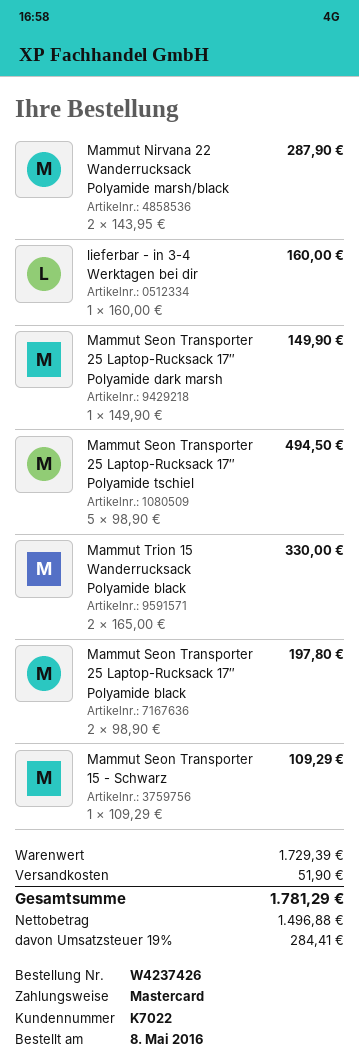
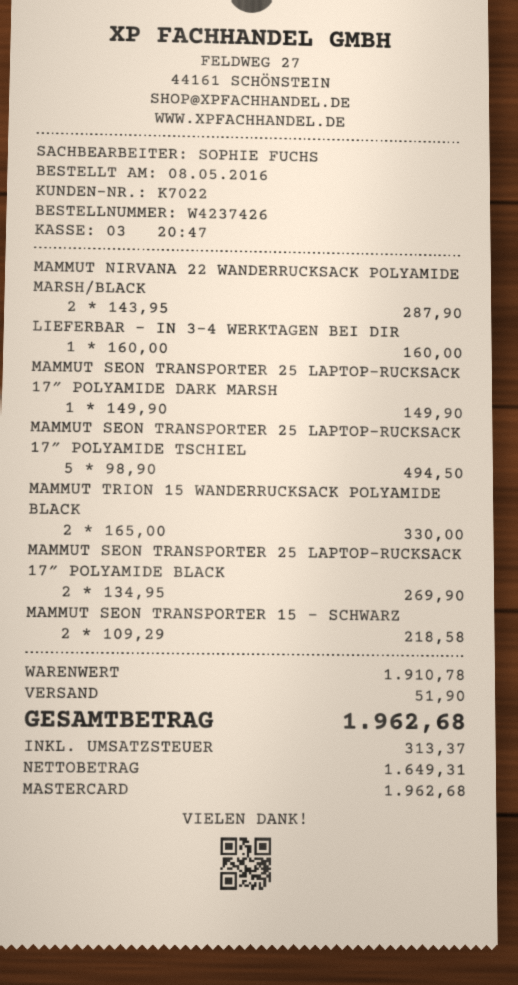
Mammut Seon Transporter 25 Laptop-Rucksack 17″ Polyamide black: 2 x 98.90 = 197.80 -> 2 x 134.95 = 269.90
Mammut Seon Transporter 15 - Schwarz: 1 x 109.29 = 109.29 -> 2 x 109.29 = 218.58
subtotal: 1729.39 -> 1910.78
net: 1496.88 -> 1649.31
tax: 284.41 -> 313.37
total: 1781.29 -> 1962.68

